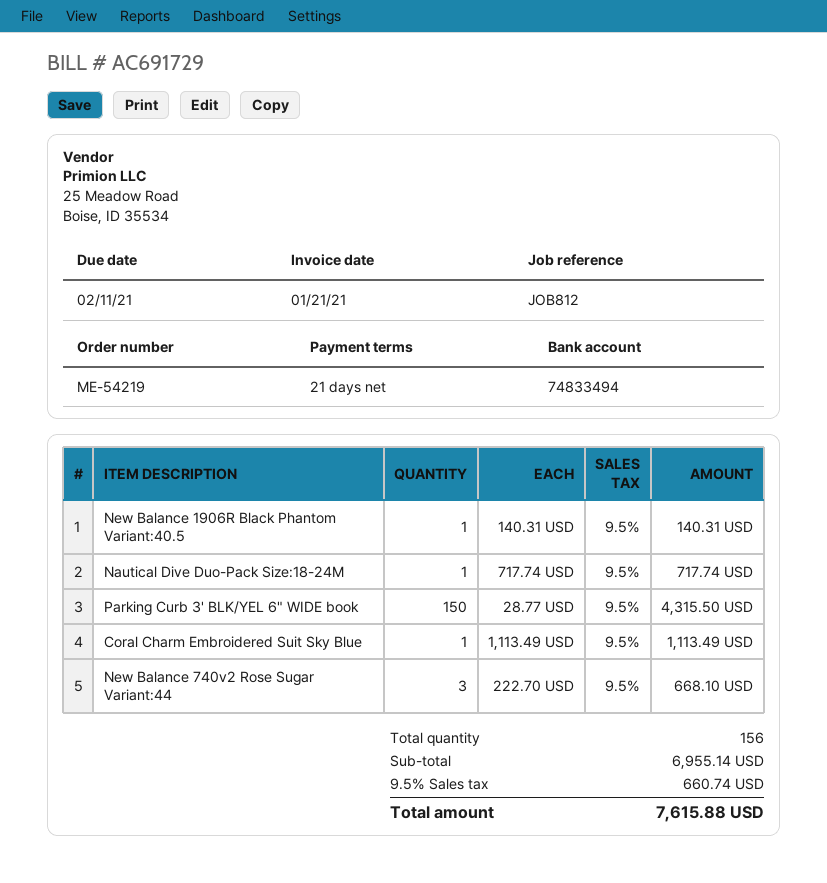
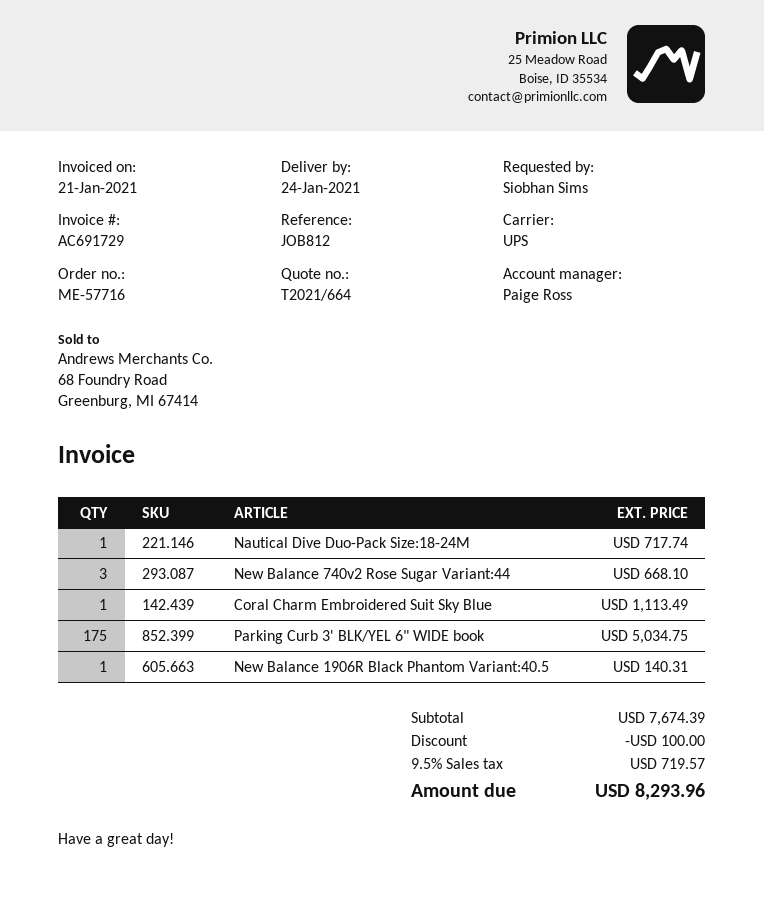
order number: ME-54219 -> ME-57716
Parking Curb 3' BLK/YEL 6" WIDE book: 150 for 4315.50 -> 175 for 5034.75
subtotal: 6955.14 -> 7674.39
discount: none -> 100.00
tax: 9.5% = 660.74 -> 9.5% = 719.57
total: 7615.88 -> 8293.96

